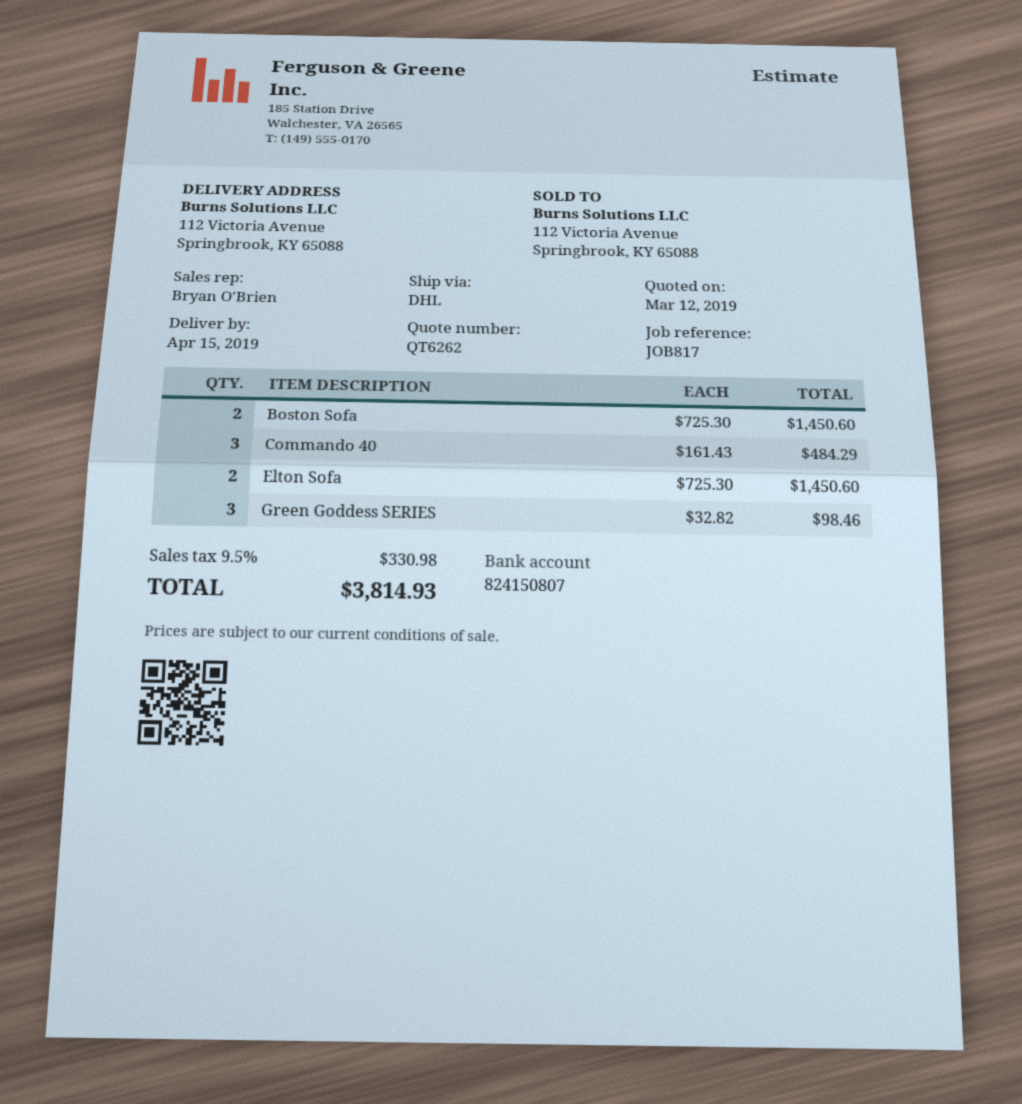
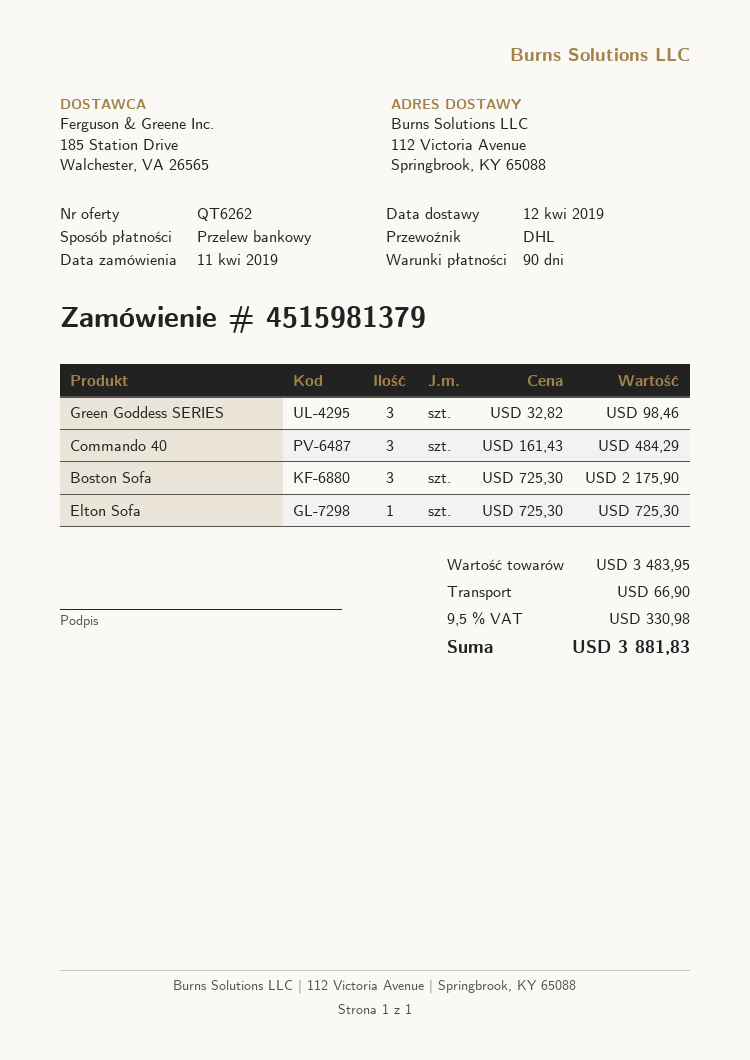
delivery date: 2019-04-15 -> 2019-04-12
Boston Sofa: 2 x 725.30 = 1450.60 -> 3 x 725.30 = 2175.90
Elton Sofa: 2 x 725.30 = 1450.60 -> 1 x 725.30 = 725.30
shipping: none -> 66.90
total: 3814.93 -> 3881.83

